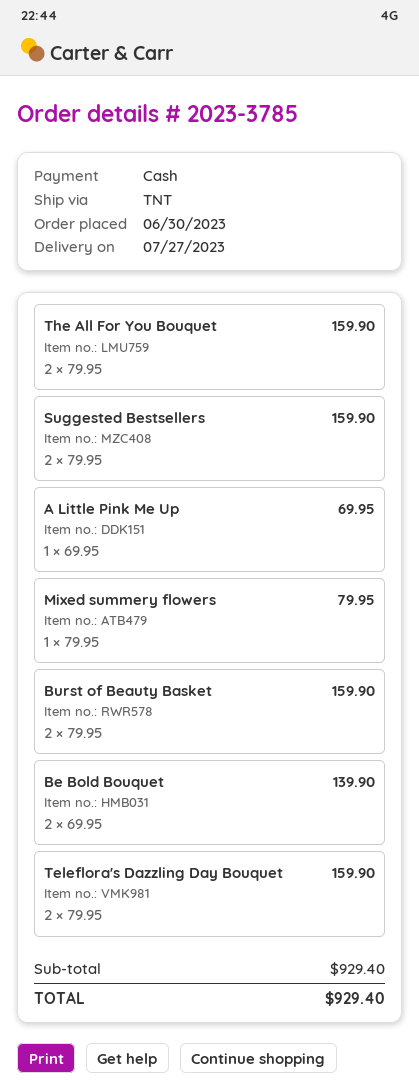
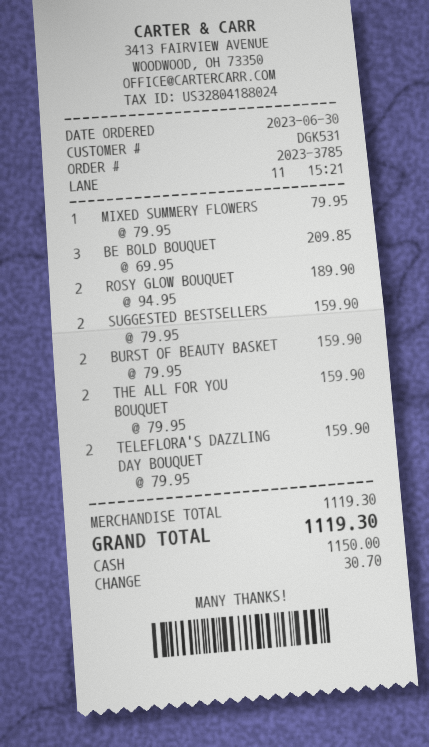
A Little Pink Me Up: 1 x 69.95 = 69.95 -> none
Be Bold Bouquet: 2 x 69.95 = 139.90 -> 3 x 69.95 = 209.85
ROSY GLOW BOUQUET: none -> 2 x 94.95 = 189.90
subtotal: 929.40 -> 1119.30
total: 929.40 -> 1119.30

